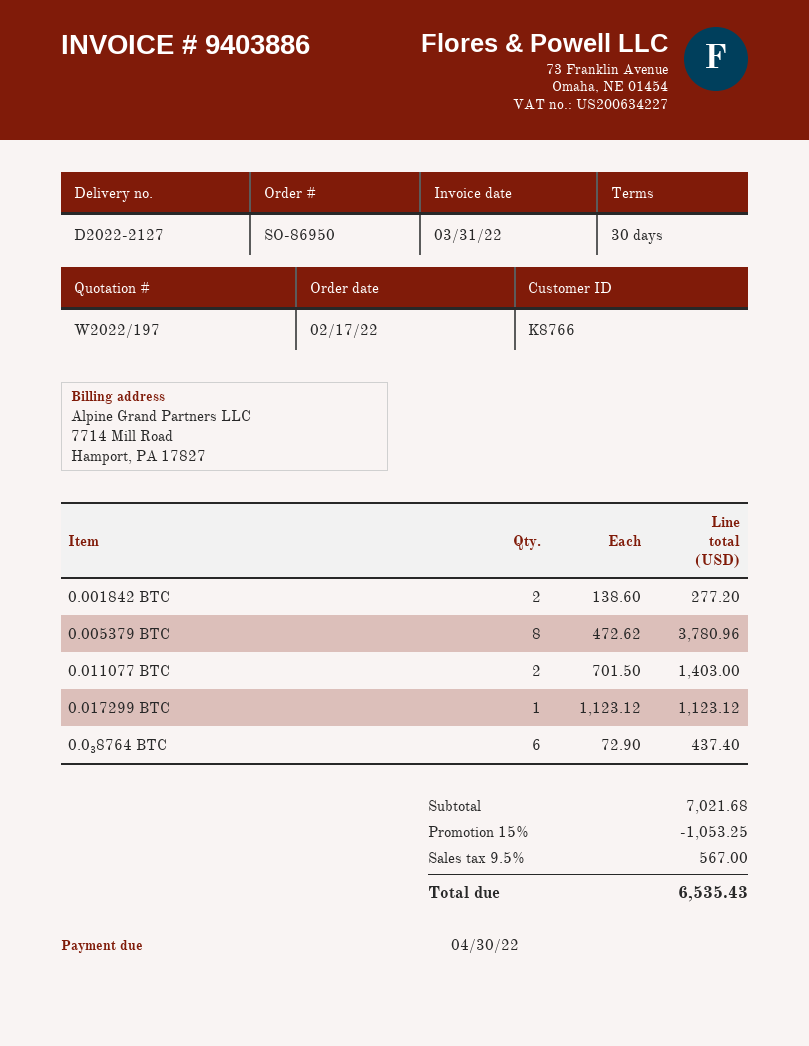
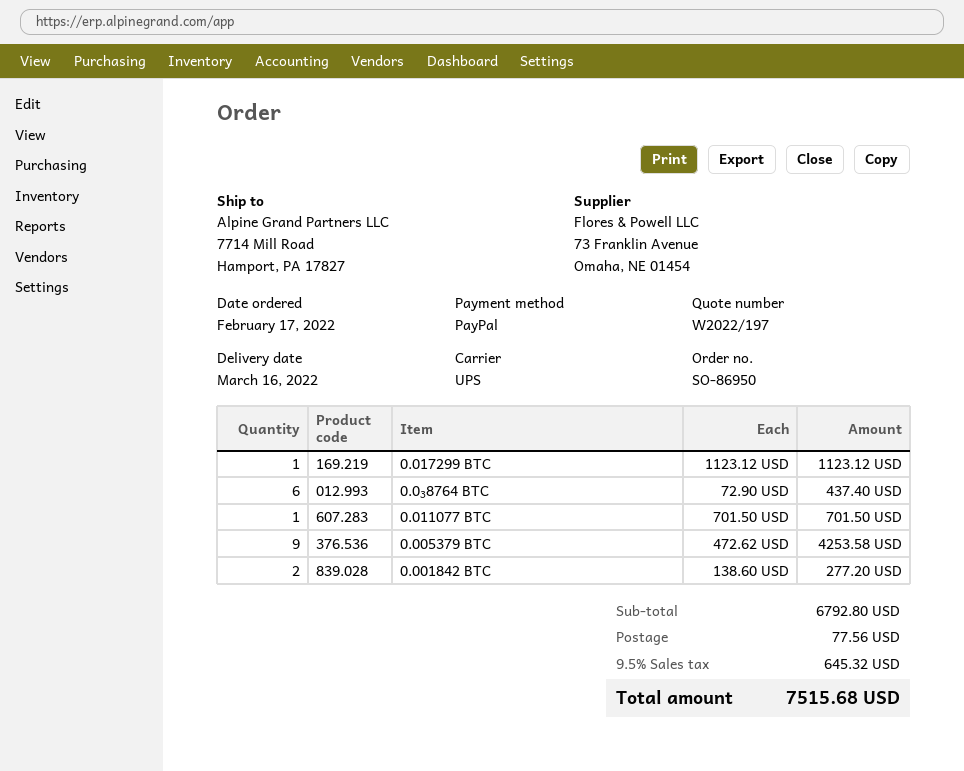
0.005379 BTC: 8 x 472.62 = 3780.96 -> 9 x 472.62 = 4253.58
0.011077 BTC: 2 x 701.50 = 1403.00 -> 1 x 701.50 = 701.50
subtotal: 7021.68 -> 6792.80
discount: 15% = 1053.25 -> none
shipping: none -> 77.56
tax: 9.5% = 567.00 -> 9.5% = 645.32
total: 6535.43 -> 7515.68

